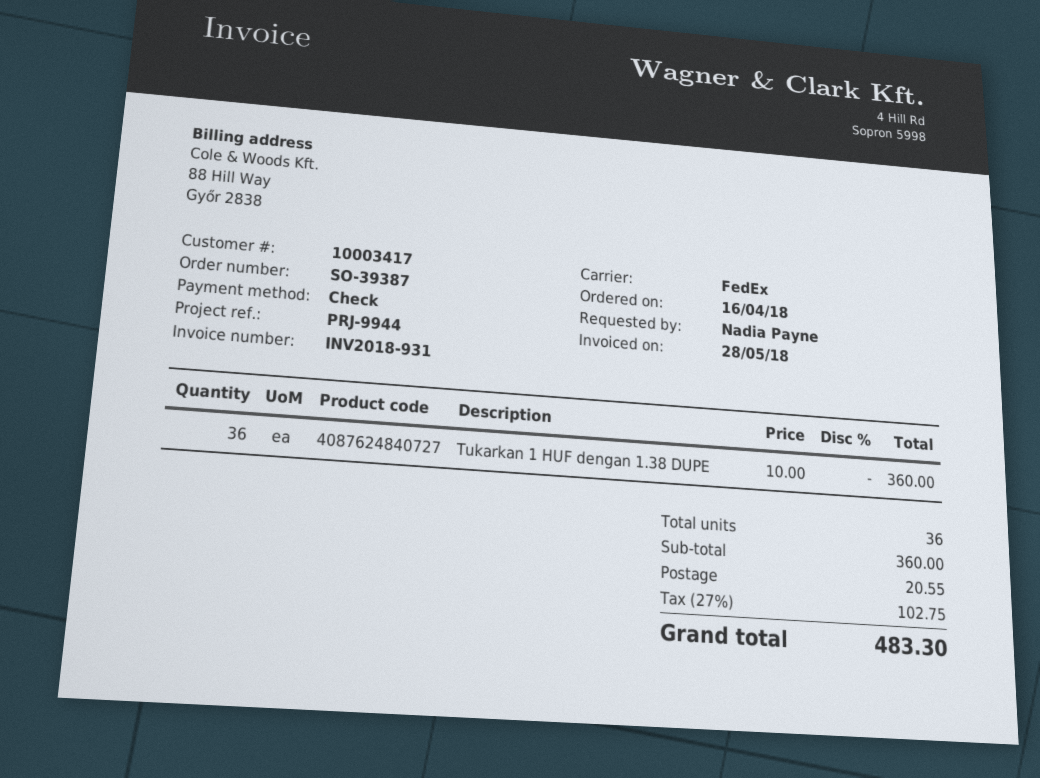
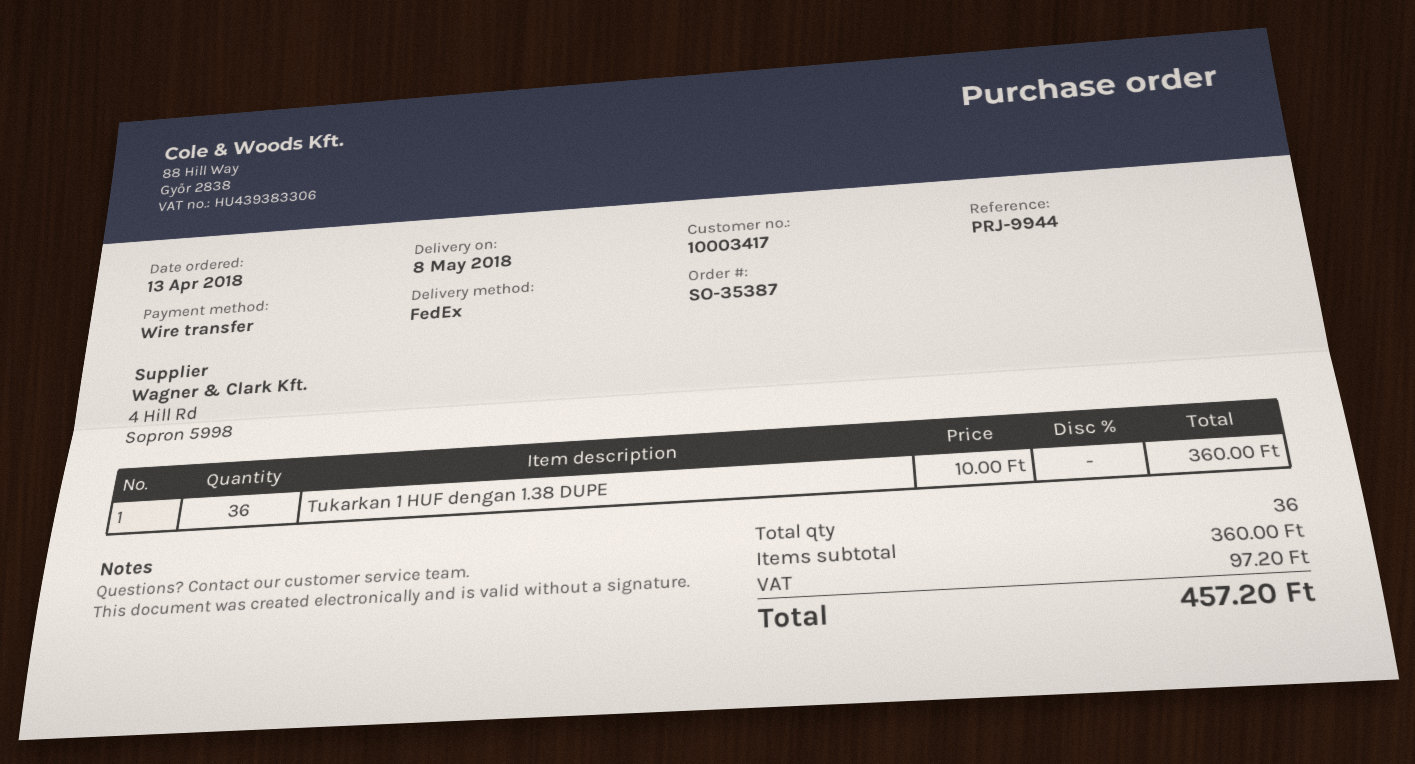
order number: SO-39387 -> SO-35387
order date: 2018-04-16 -> 2018-04-13
payment method: cheque -> bank transfer
shipping: 20.55 -> none
tax: 102.75 -> 97.20
total: 483.30 -> 457.20

